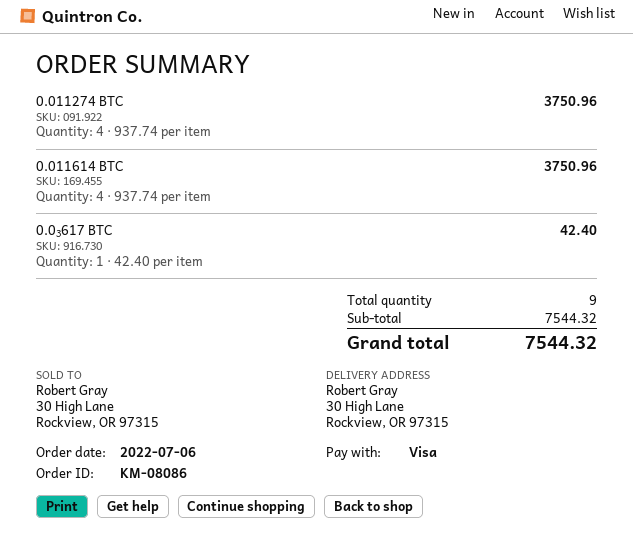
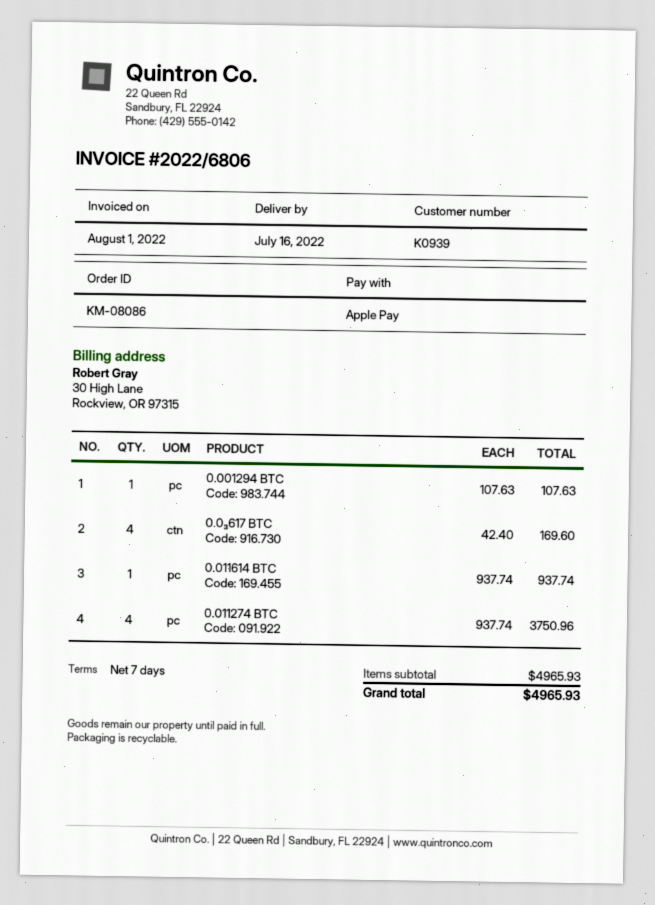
payment method: Visa -> Apple Pay
0.011614 BTC: 4 x 937.74 = 3750.96 -> 1 x 937.74 = 937.74
0.0₃617 BTC: 1 x 42.40 = 42.40 -> 4 x 42.40 = 169.60
0.001294 BTC: none -> 1 x 107.63 = 107.63
subtotal: 7544.32 -> 4965.93
total: 7544.32 -> 4965.93

